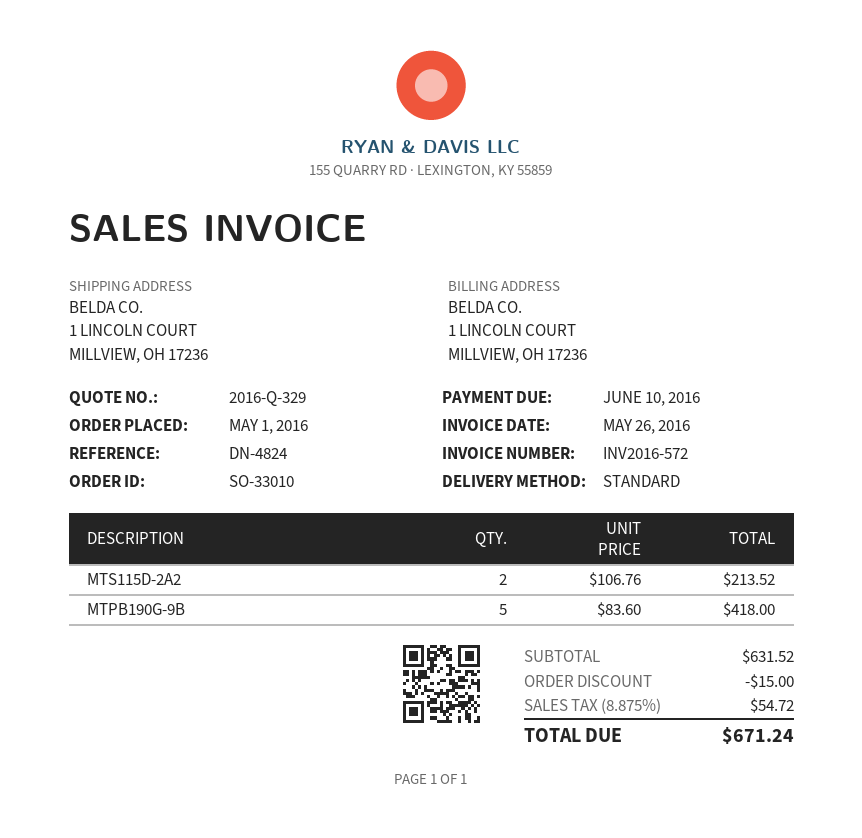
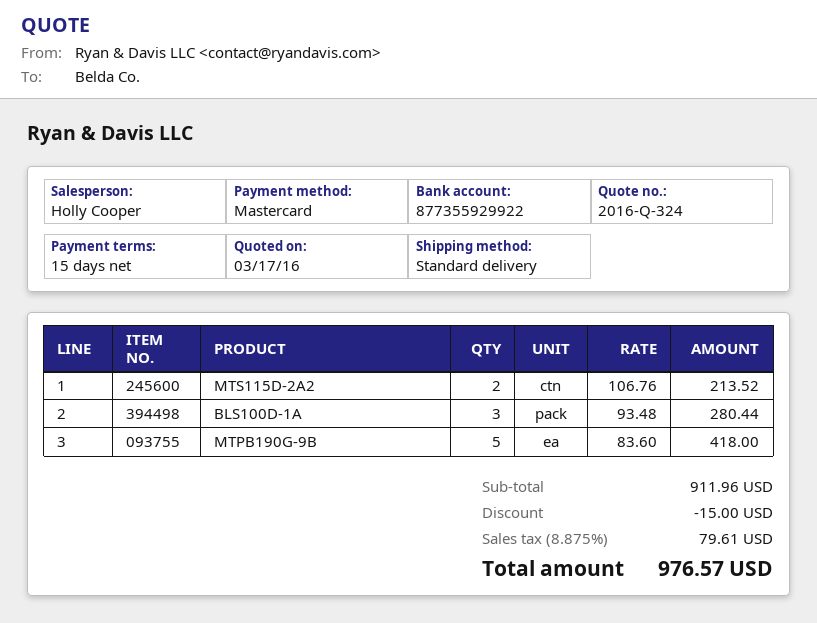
quote number: 2016-Q-329 -> 2016-Q-324
BLS100D-1A: none -> 3 x 93.48 = 280.44
subtotal: 631.52 -> 911.96
tax: 8.875% = 54.72 -> 8.875% = 79.61
total: 671.24 -> 976.57

